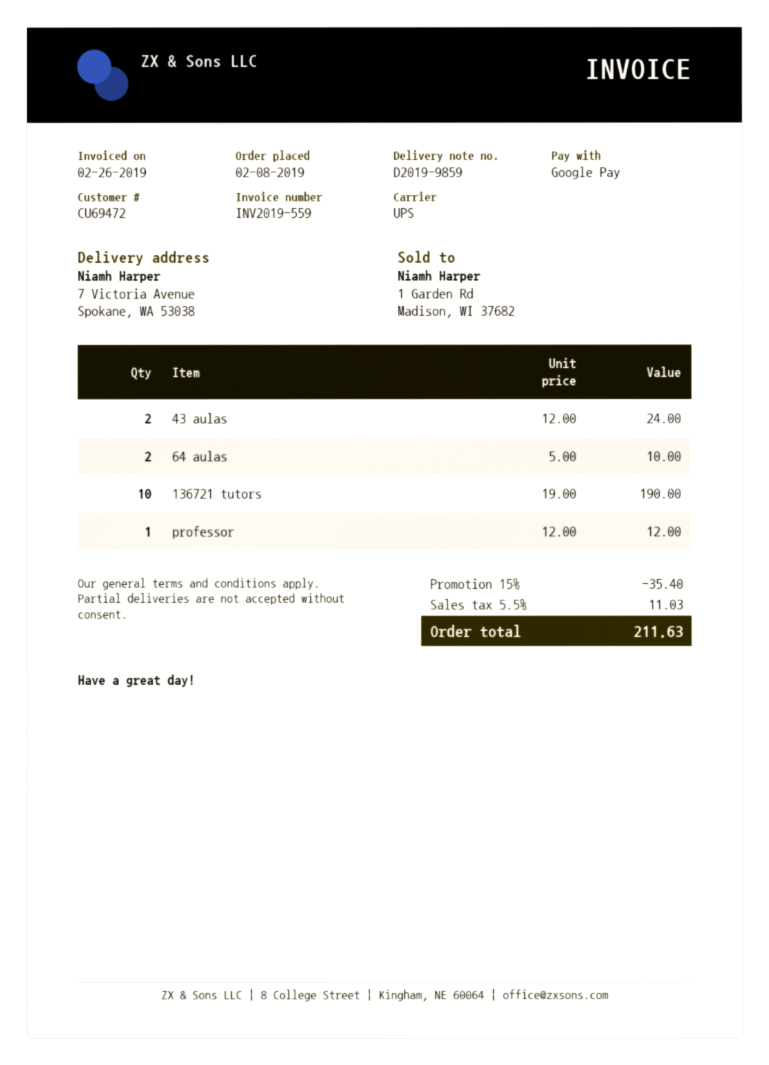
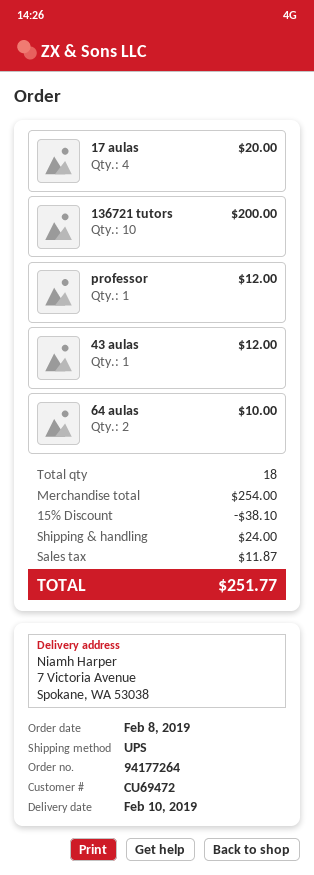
43 aulas: 2 for 24.00 -> 1 for 12.00
136721 tutors: 10 for 190.00 -> 10 for 200.00
17 aulas: none -> 4 for 20.00
discount: 15% = 35.40 -> 15% = 38.10
shipping: none -> 24.00
tax: 11.03 -> 11.87
total: 211.63 -> 251.77

